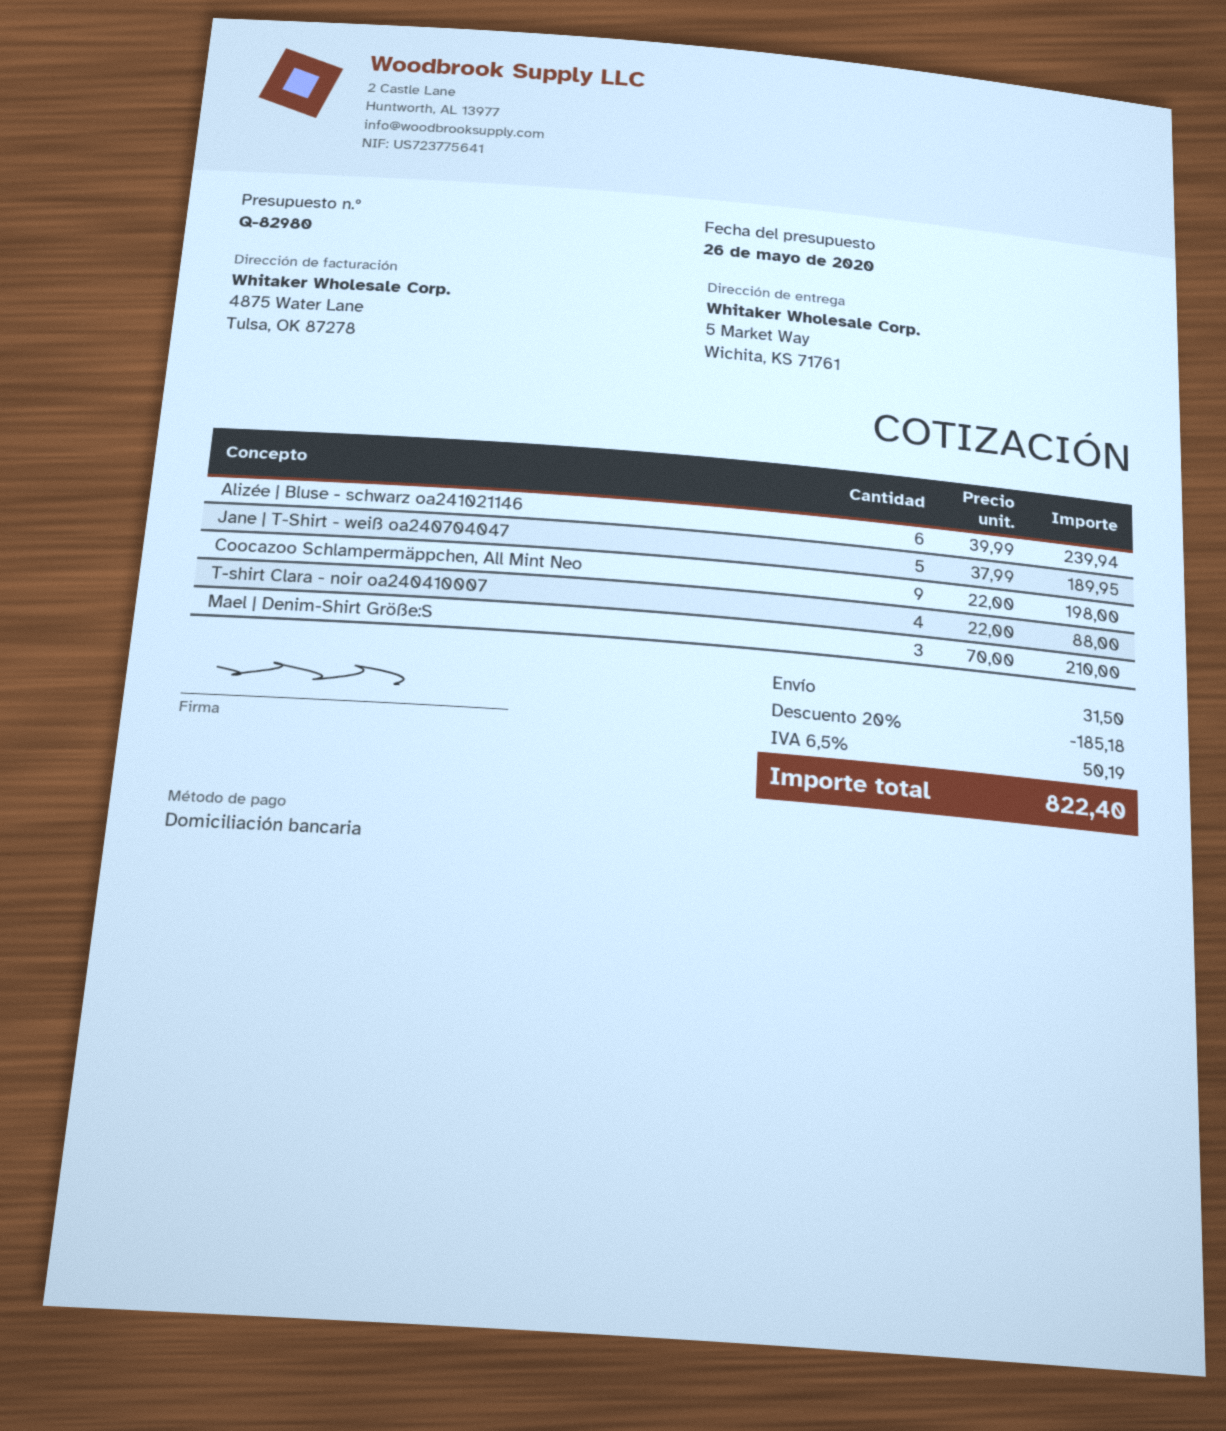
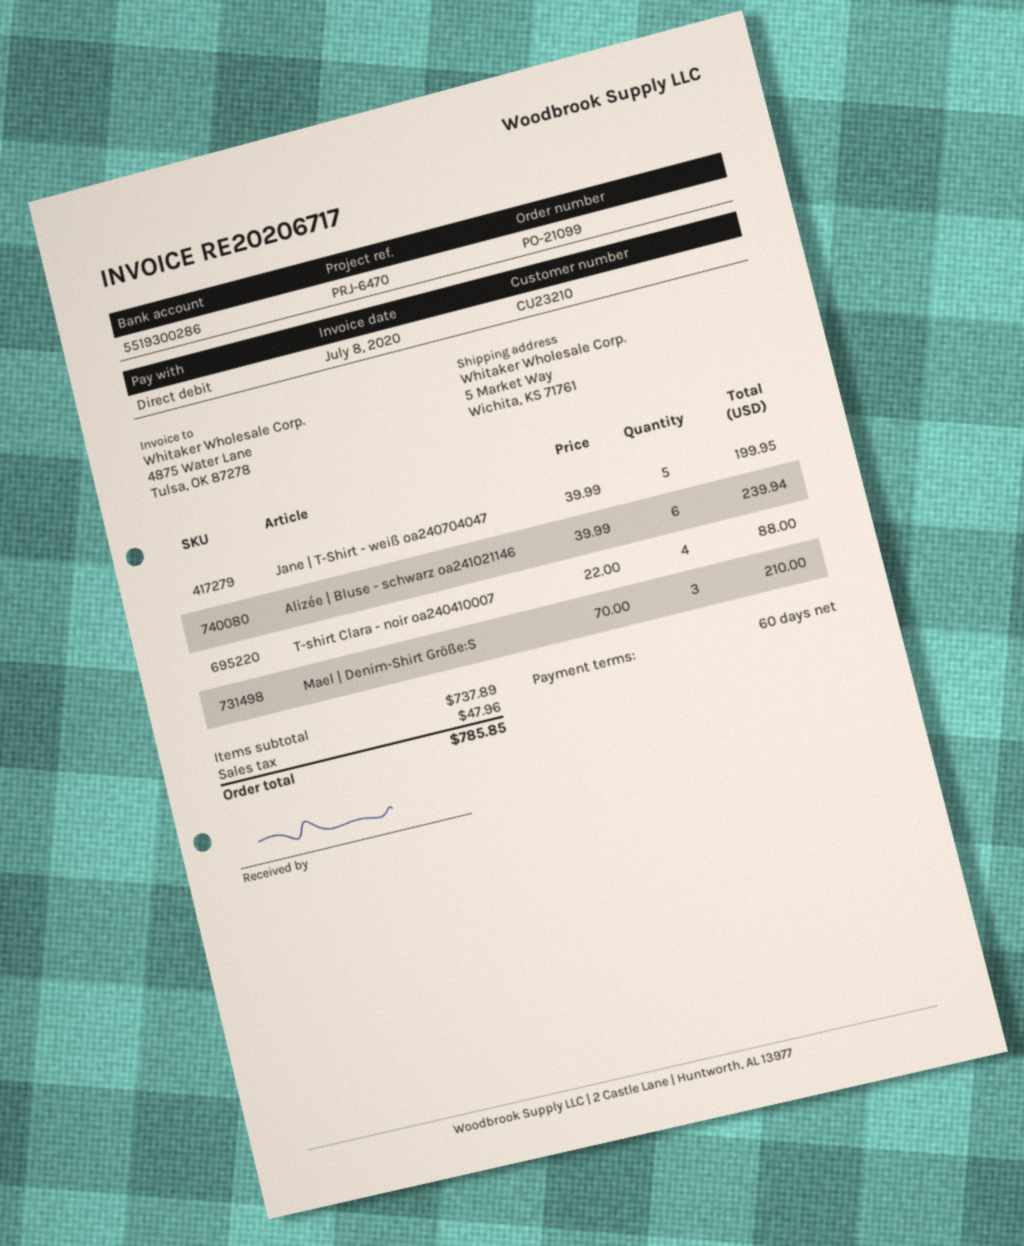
Jane | T-Shirt - weiß oa240704047: 5 x 37.99 = 189.95 -> 5 x 39.99 = 199.95
Coocazoo Schlampermäppchen, All Mint Neo: 9 x 22.00 = 198.00 -> none
discount: 20% = 185.18 -> none
shipping: 31.50 -> none
tax: 50.19 -> 47.96
total: 822.40 -> 785.85

